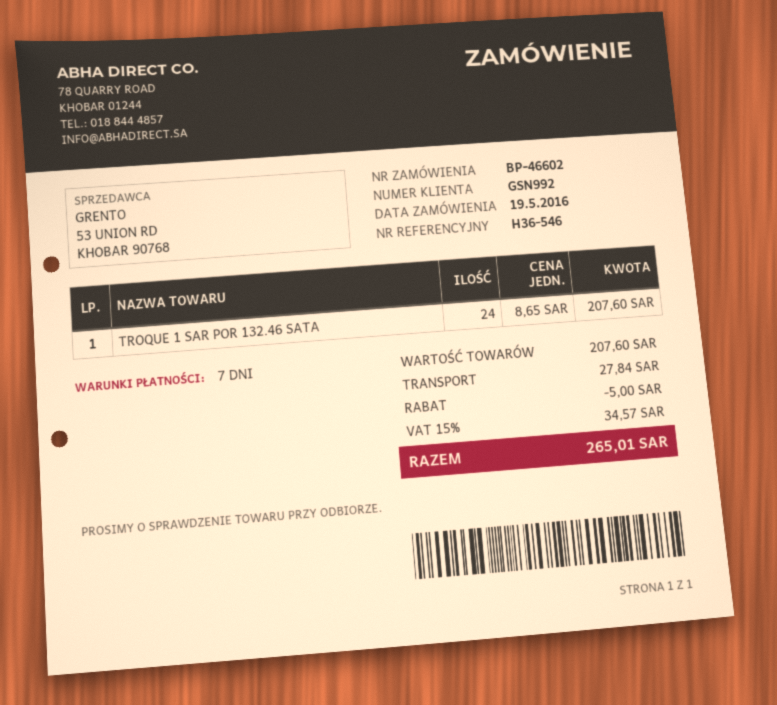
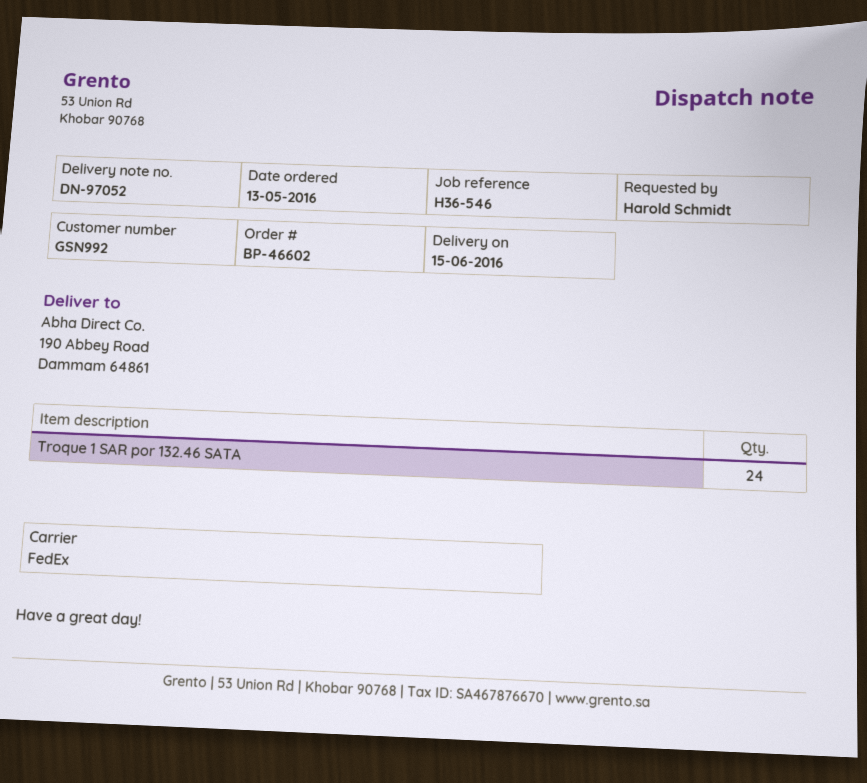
order date: 2016-05-19 -> 2016-05-13

